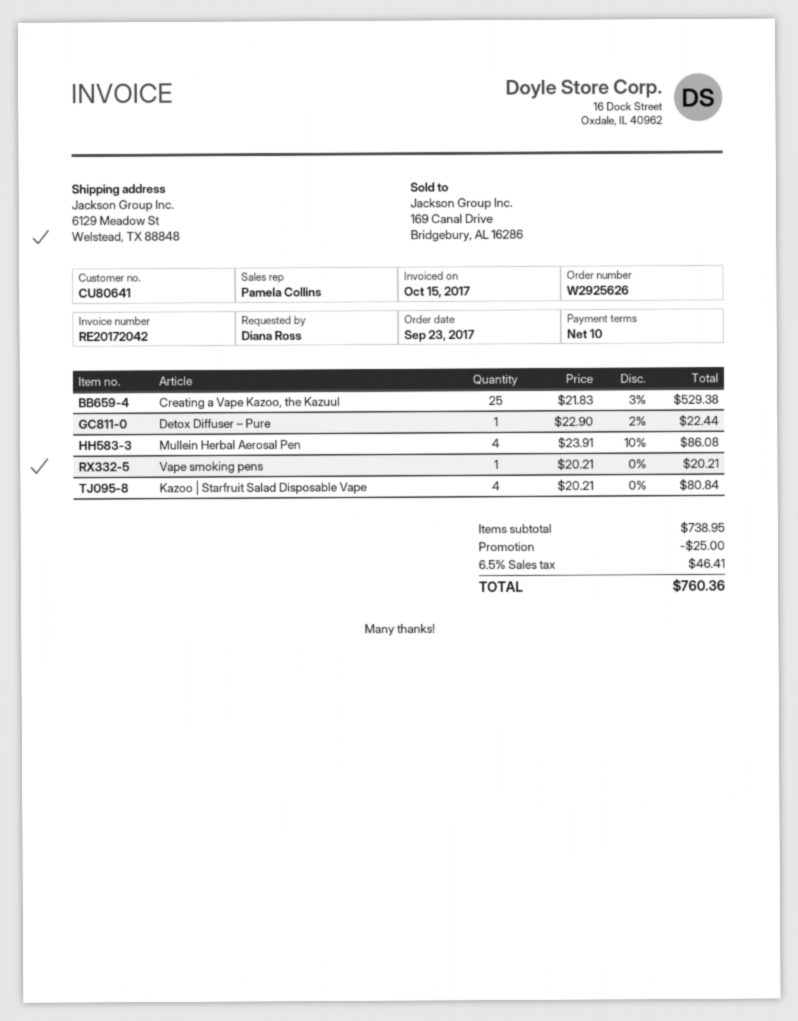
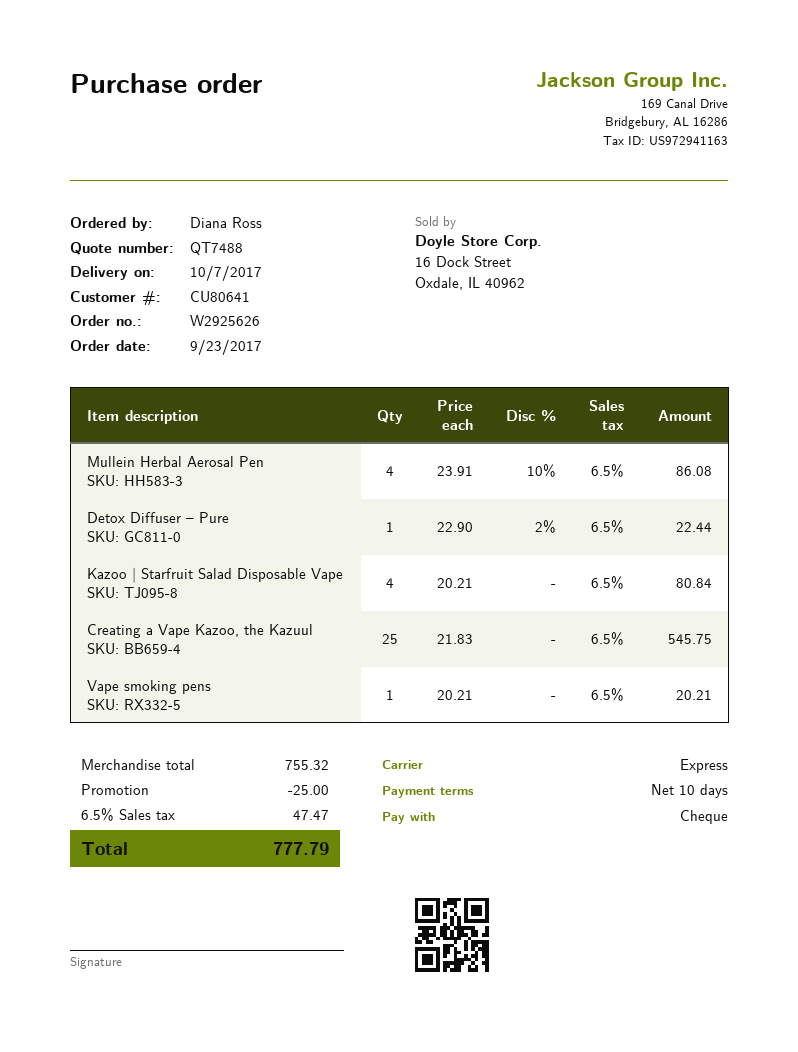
Creating a Vape Kazoo, the Kazuul: 25 x 21.83 - 3% = 529.38 -> 25 x 21.83 = 545.75
subtotal: 738.95 -> 755.32
tax: 6.5% = 46.41 -> 6.5% = 47.47
total: 760.36 -> 777.79

